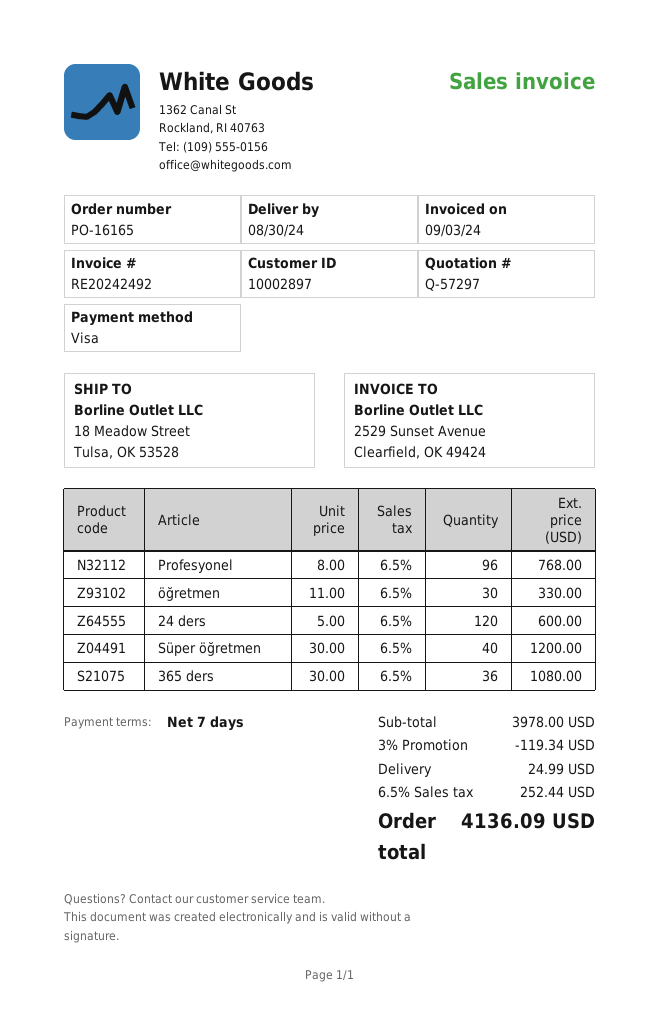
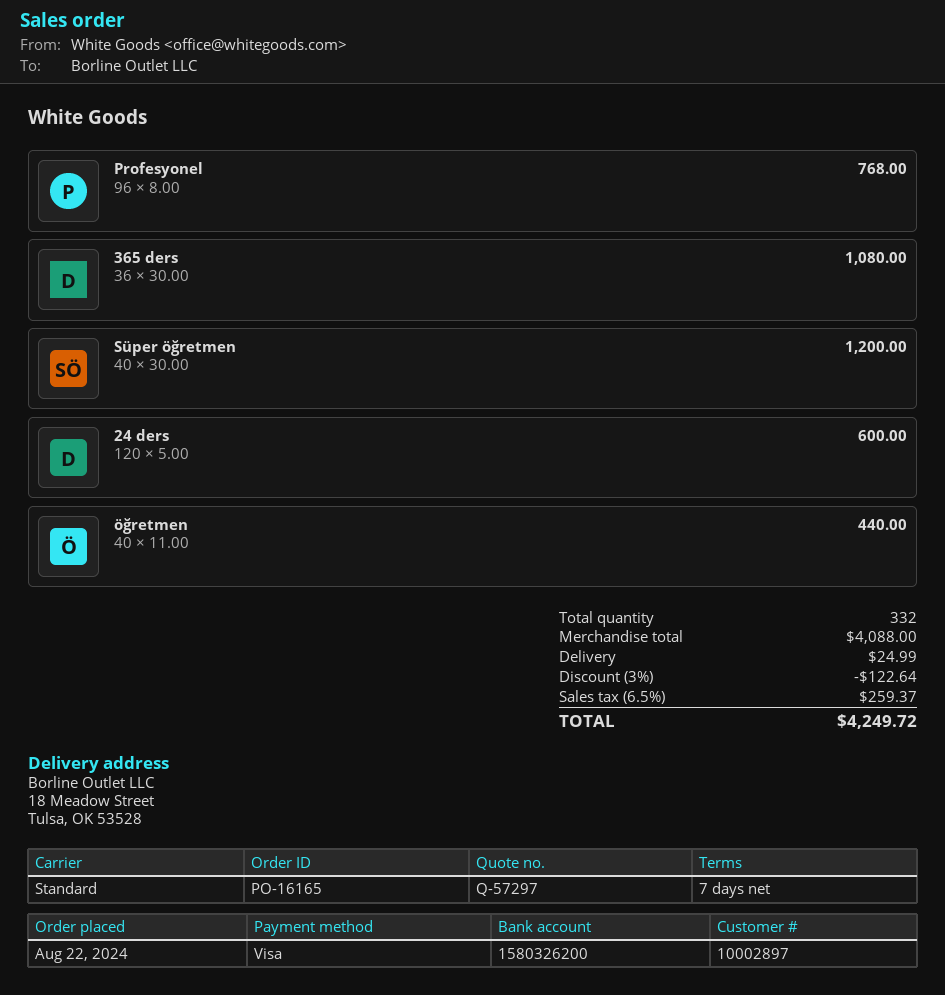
öğretmen: 30 x 11.00 = 330.00 -> 40 x 11.00 = 440.00
subtotal: 3978.00 -> 4088.00
discount: 3% = 119.34 -> 3% = 122.64
tax: 6.5% = 252.44 -> 6.5% = 259.37
total: 4136.09 -> 4249.72

